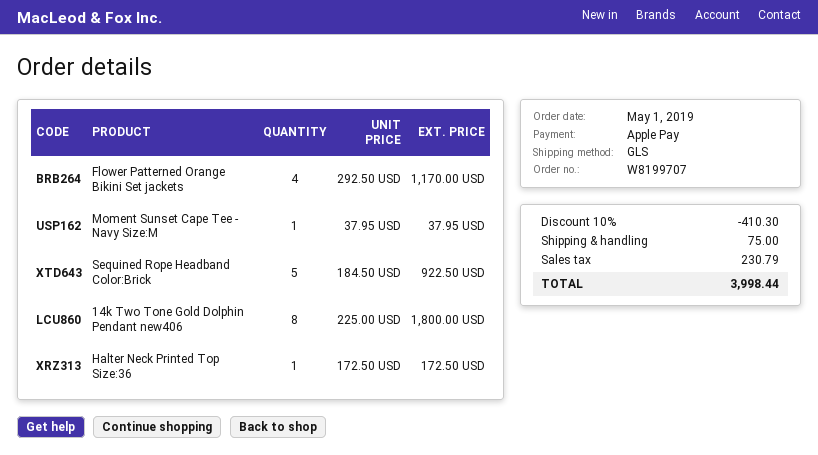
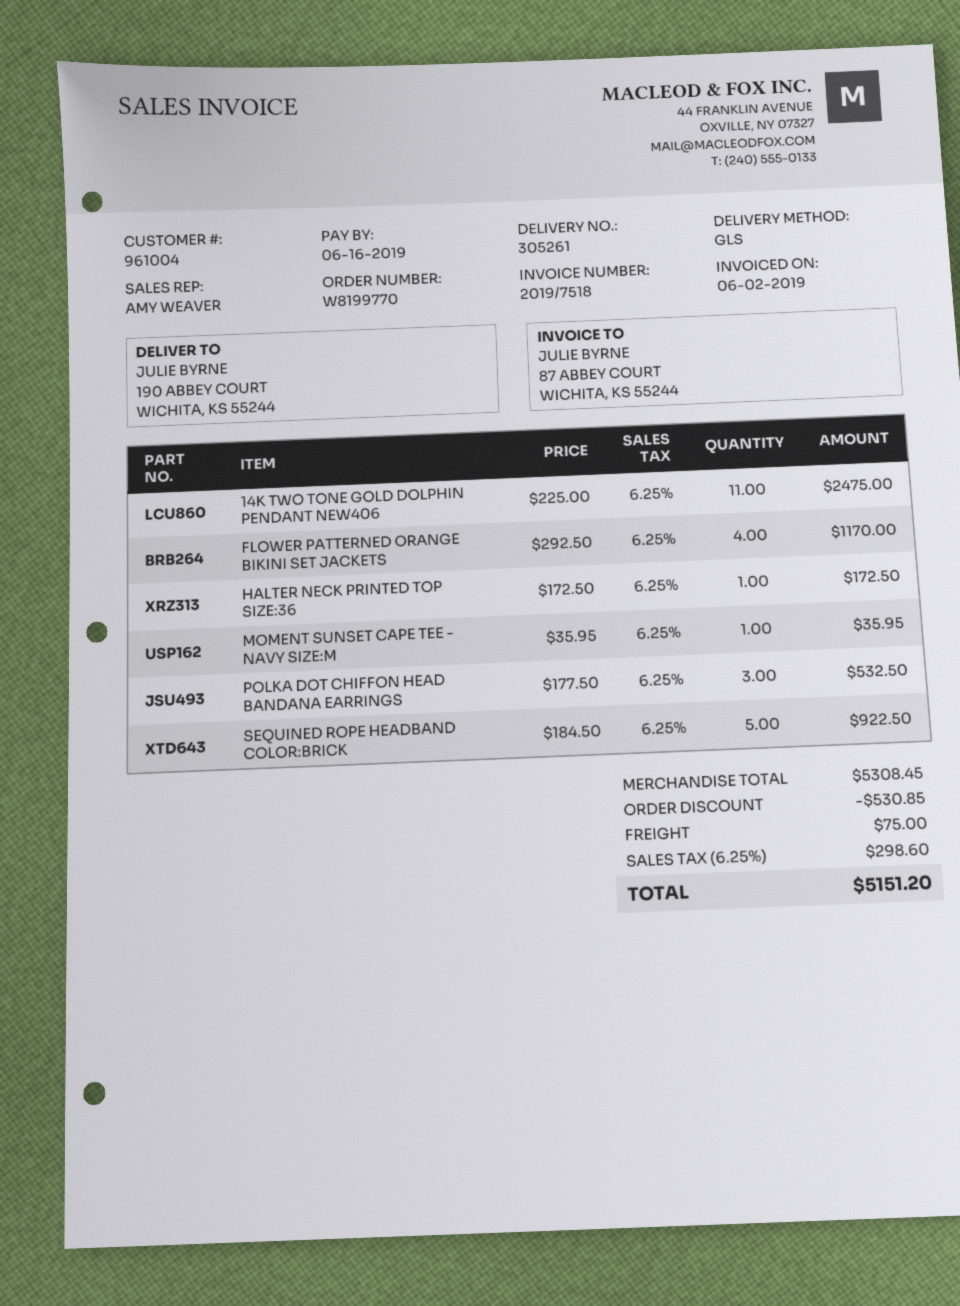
order number: W8199707 -> W8199770
Moment Sunset Cape Tee - Navy Size:M: 1 x 37.95 = 37.95 -> 1 x 35.95 = 35.95
14k Two Tone Gold Dolphin Pendant new406: 8 x 225.00 = 1800.00 -> 11 x 225.00 = 2475.00
POLKA DOT CHIFFON HEAD BANDANA EARRINGS: none -> 3 x 177.50 = 532.50
discount: 410.30 -> 530.85
tax: 230.79 -> 298.60
total: 3998.44 -> 5151.20

